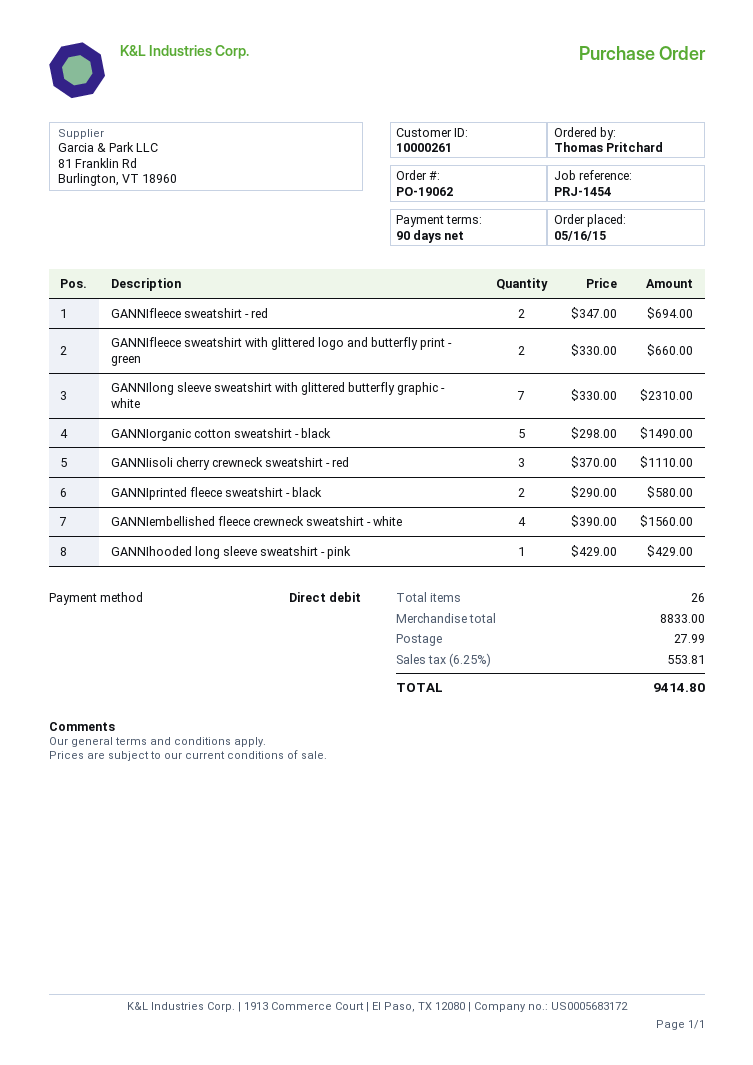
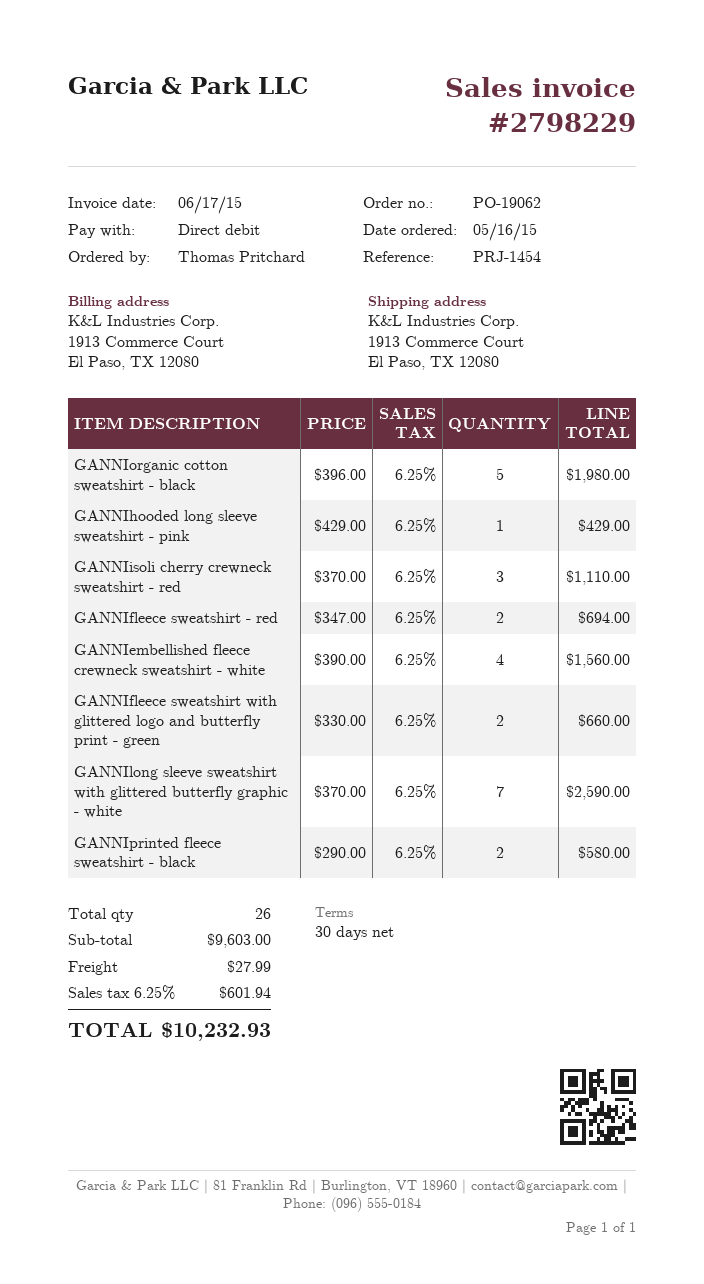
payment terms: 90 days -> 30 days
GANNIlong sleeve sweatshirt with glittered butterfly graphic - white: 7 x 330.00 = 2310.00 -> 7 x 370.00 = 2590.00
GANNIorganic cotton sweatshirt - black: 5 x 298.00 = 1490.00 -> 5 x 396.00 = 1980.00
subtotal: 8833.00 -> 9603.00
tax: 6.25% = 553.81 -> 6.25% = 601.94
total: 9414.80 -> 10232.93

